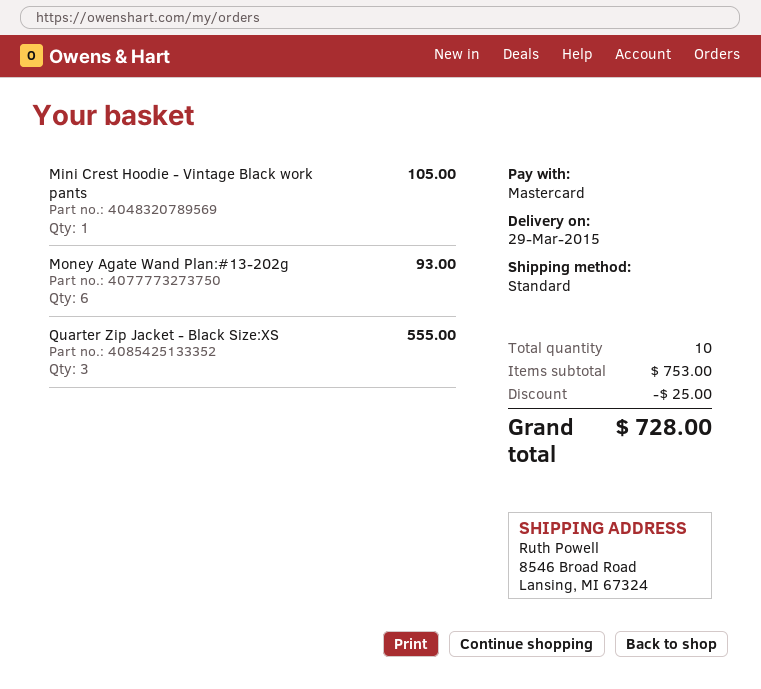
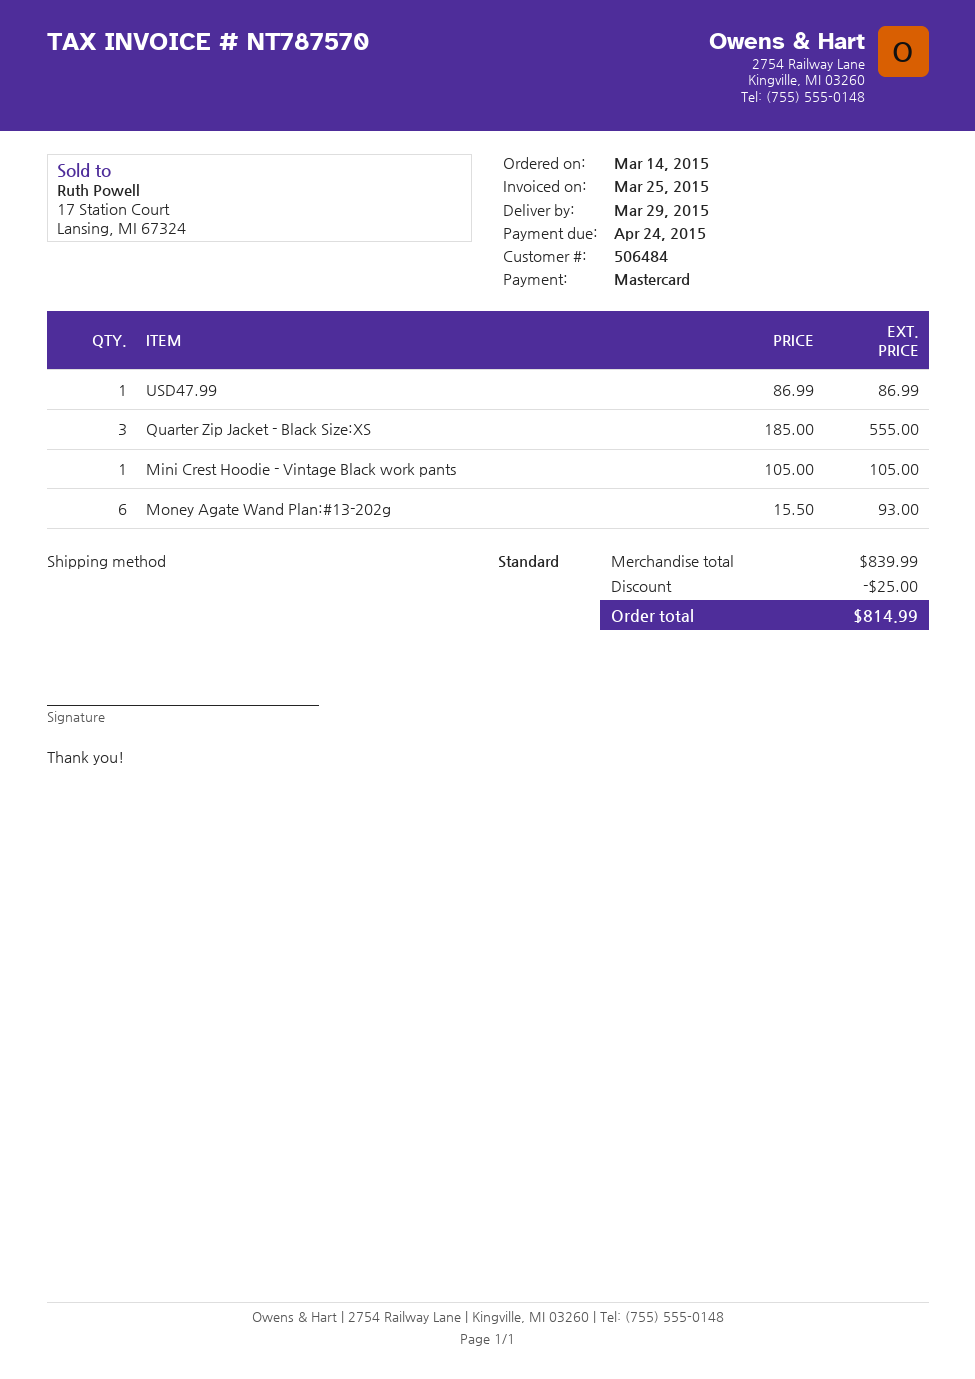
USD47.99: none -> 1 for 86.99
subtotal: 753.00 -> 839.99
total: 728.00 -> 814.99

